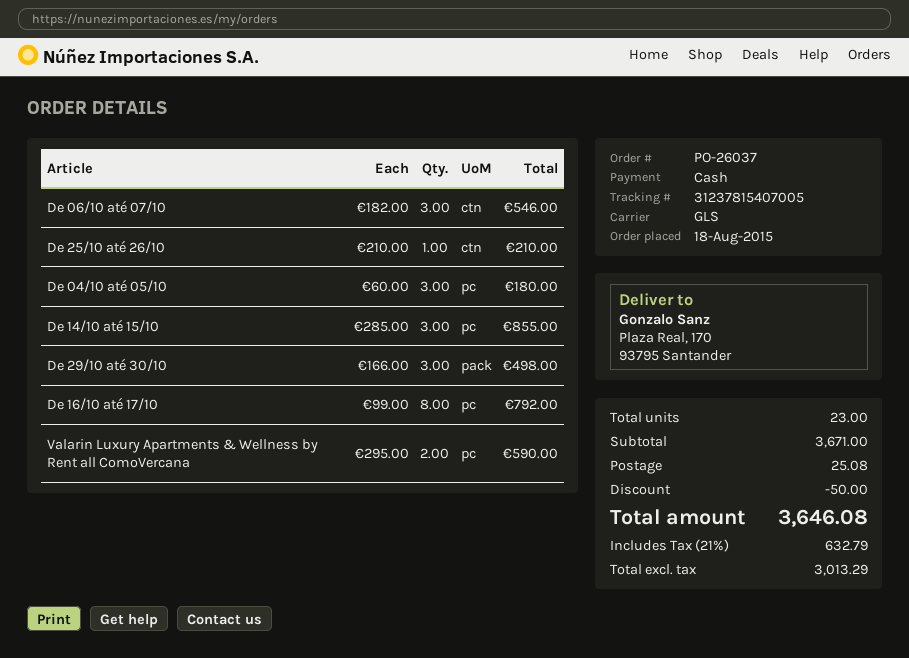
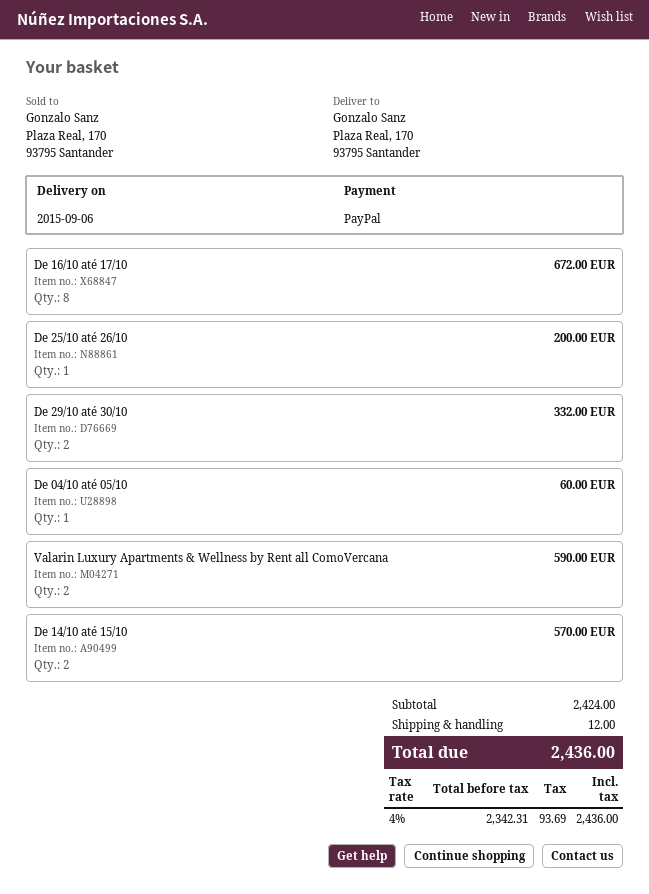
payment method: cash -> PayPal
De 06/10 até 07/10: 3 for 546.00 -> none
De 25/10 até 26/10: 1 for 210.00 -> 1 for 200.00
De 04/10 até 05/10: 3 for 180.00 -> 1 for 60.00
De 14/10 até 15/10: 3 for 855.00 -> 2 for 570.00
De 29/10 até 30/10: 3 for 498.00 -> 2 for 332.00
De 16/10 até 17/10: 8 for 792.00 -> 8 for 672.00
subtotal: 3671.00 -> 2424.00
discount: 50.00 -> none
shipping: 25.08 -> 12.00
net: 3013.29 -> 2342.31
tax: 21% = 632.79 -> 4% = 93.69
total: 3646.08 -> 2436.00

